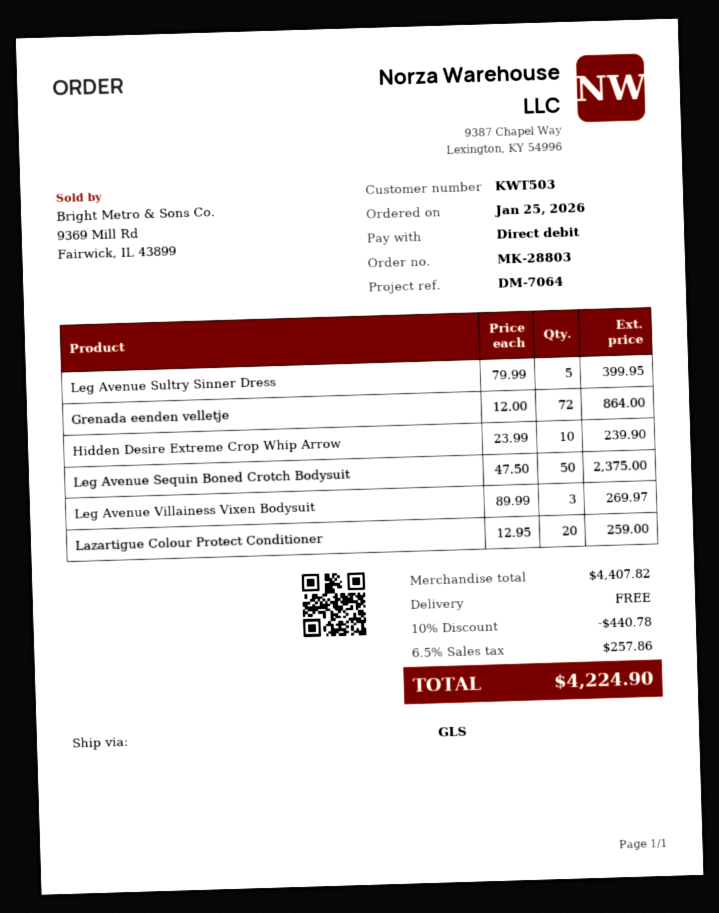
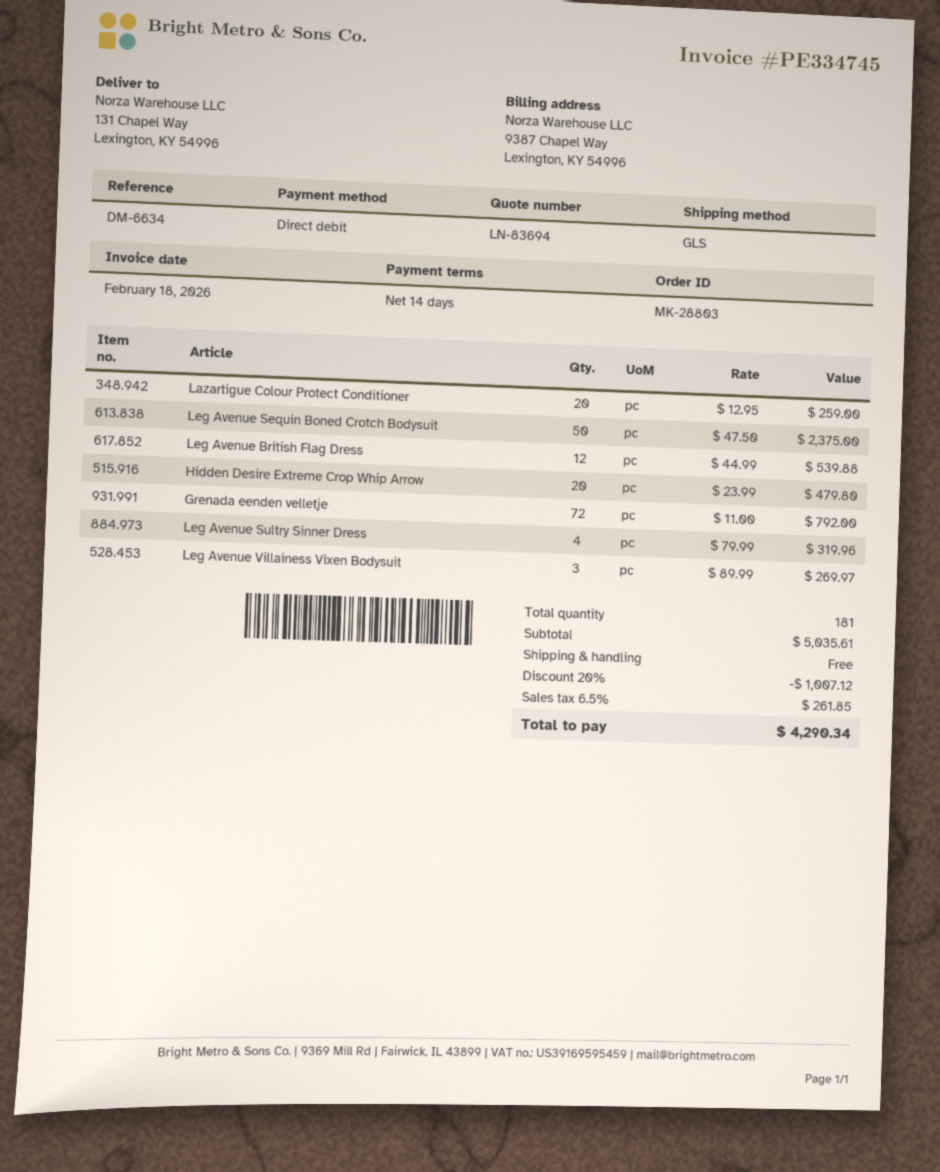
reference: DM-7064 -> DM-6634
Leg Avenue Sultry Sinner Dress: 5 x 79.99 = 399.95 -> 4 x 79.99 = 319.96
Grenada eenden velletje: 72 x 12.00 = 864.00 -> 72 x 11.00 = 792.00
Hidden Desire Extreme Crop Whip Arrow: 10 x 23.99 = 239.90 -> 20 x 23.99 = 479.80
Leg Avenue British Flag Dress: none -> 12 x 44.99 = 539.88
subtotal: 4407.82 -> 5035.61
discount: 10% = 440.78 -> 20% = 1007.12
tax: 6.5% = 257.86 -> 6.5% = 261.85
total: 4224.90 -> 4290.34

